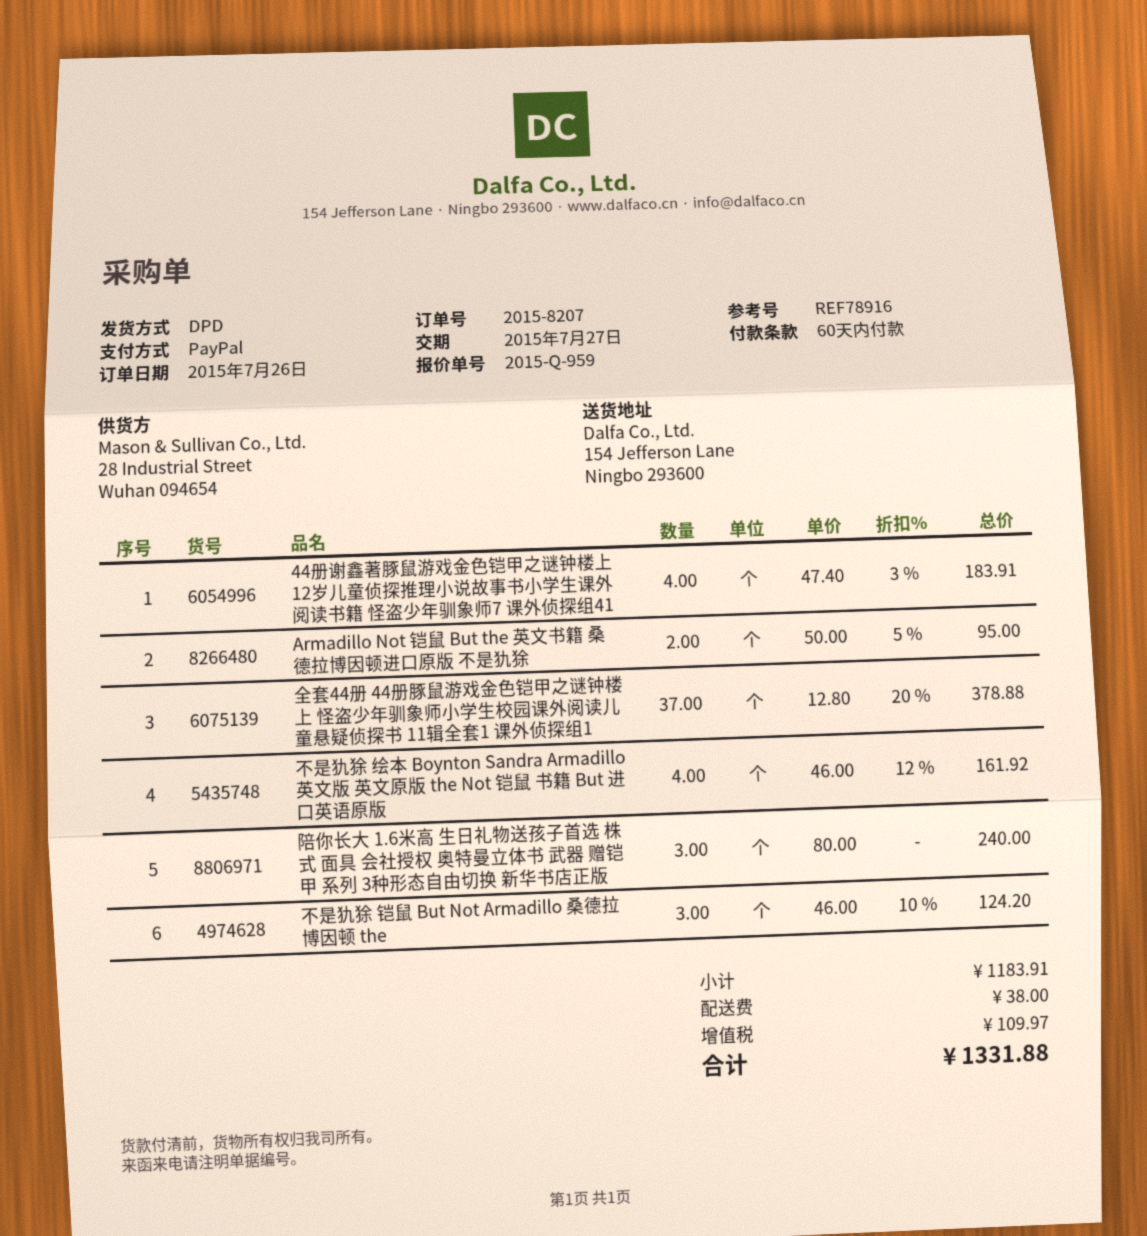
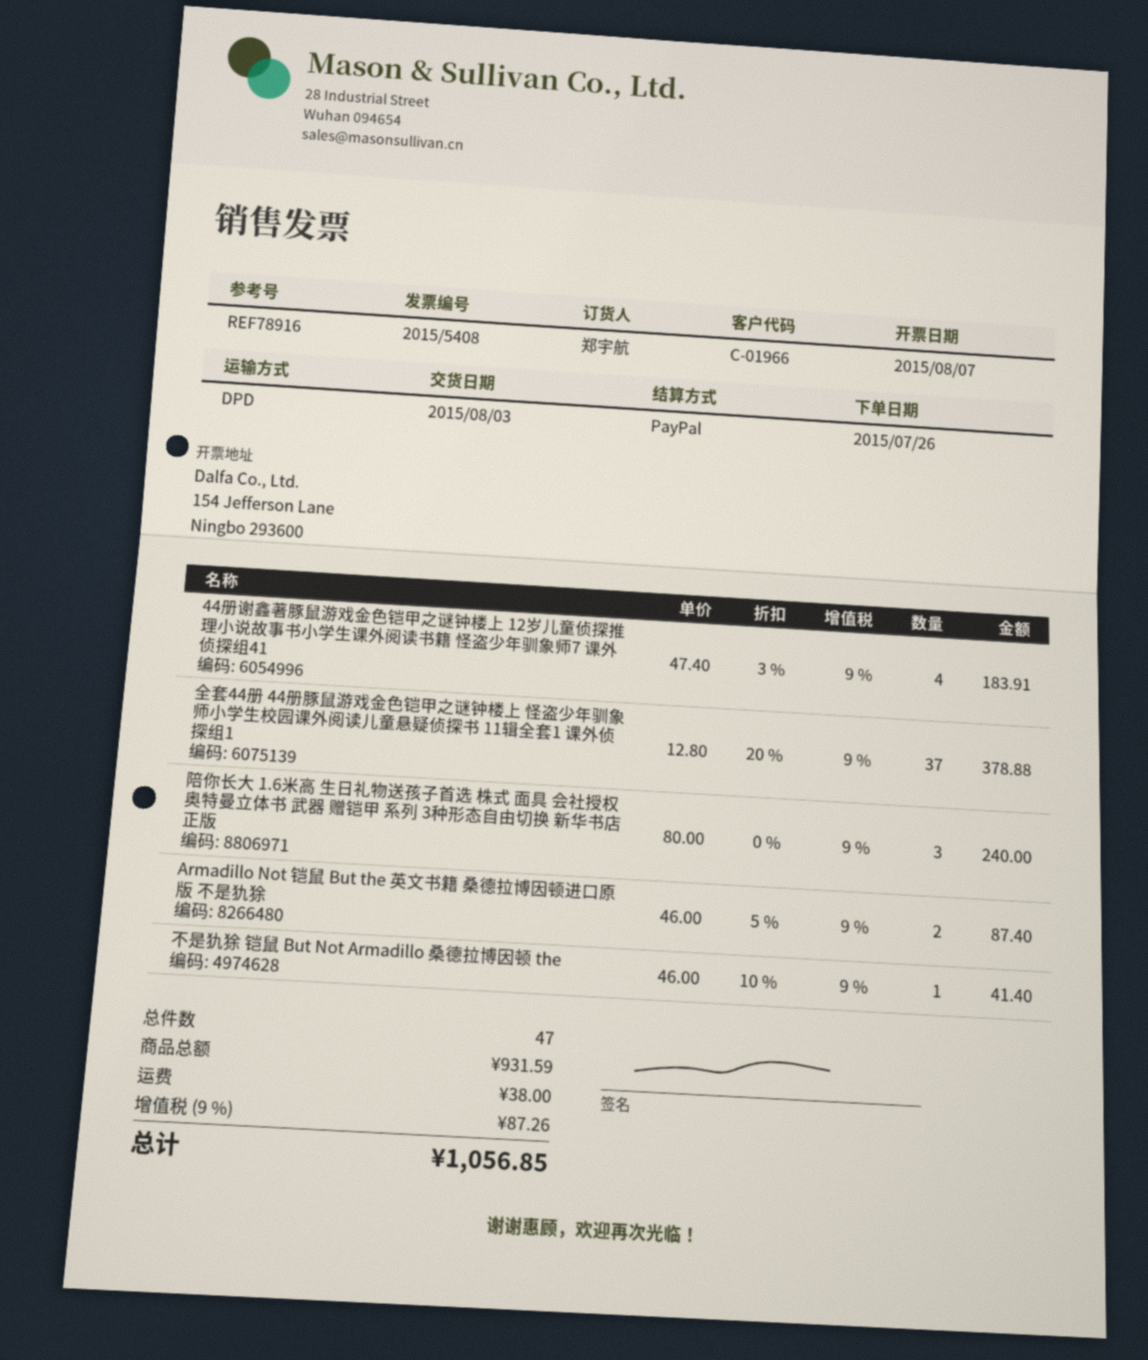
delivery date: 2015-07-27 -> 2015-08-03
Armadillo Not 铠鼠 But the 英文书籍 桑德拉博因顿进口原版 不是犰狳: 2 x 50.00 - 5% = 95.00 -> 2 x 46.00 - 5% = 87.40
不是犰狳 绘本 Boynton Sandra Armadillo 英文版 英文原版 the Not 铠鼠 书籍 But 进口英语原版: 4 x 46.00 - 12% = 161.92 -> none
不是犰狳 铠鼠 But Not Armadillo 桑德拉博因顿 the: 3 x 46.00 - 10% = 124.20 -> 1 x 46.00 - 10% = 41.40
subtotal: 1183.91 -> 931.59
tax: 109.97 -> 87.26
total: 1331.88 -> 1056.85

